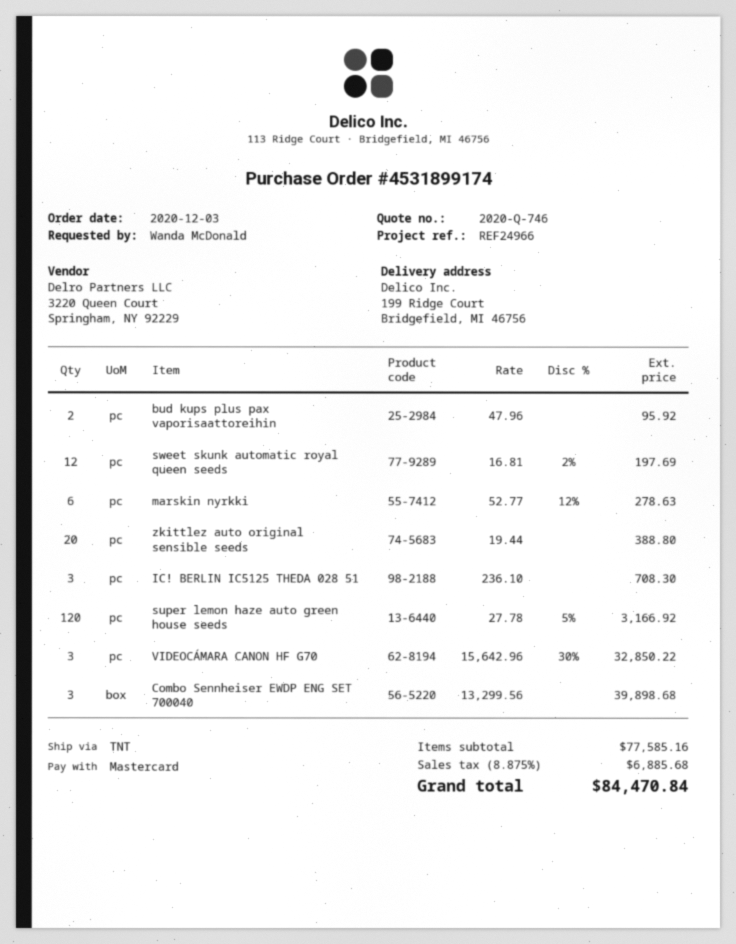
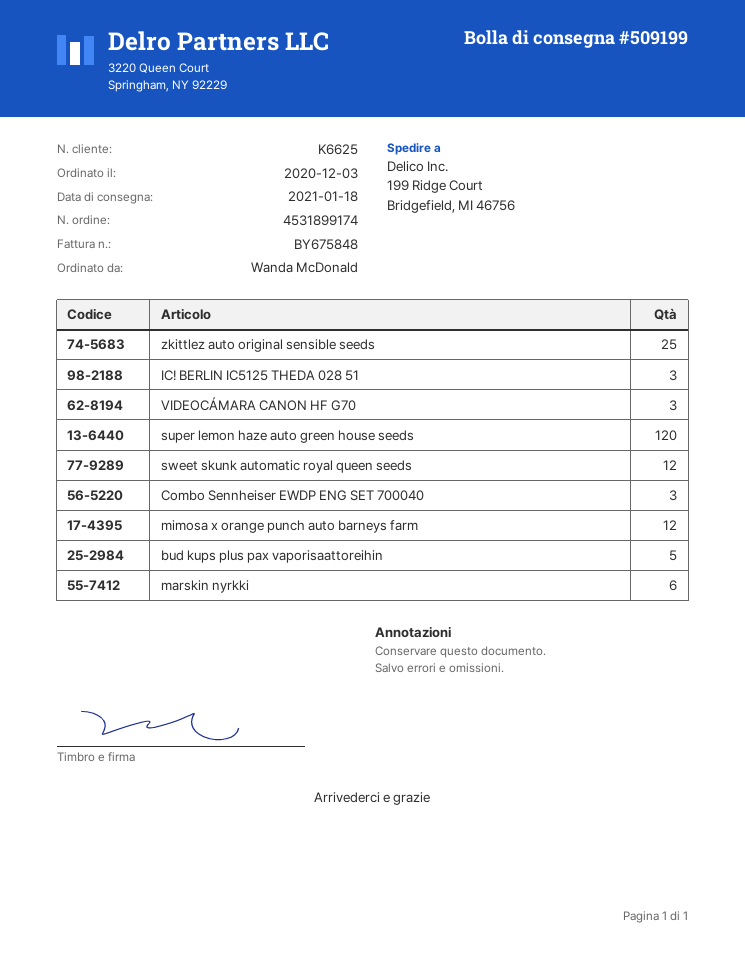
bud kups plus pax vaporisaattoreihin: 2 -> 5
zkittlez auto original sensible seeds: 20 -> 25
mimosa x orange punch auto barneys farm: none -> 12

